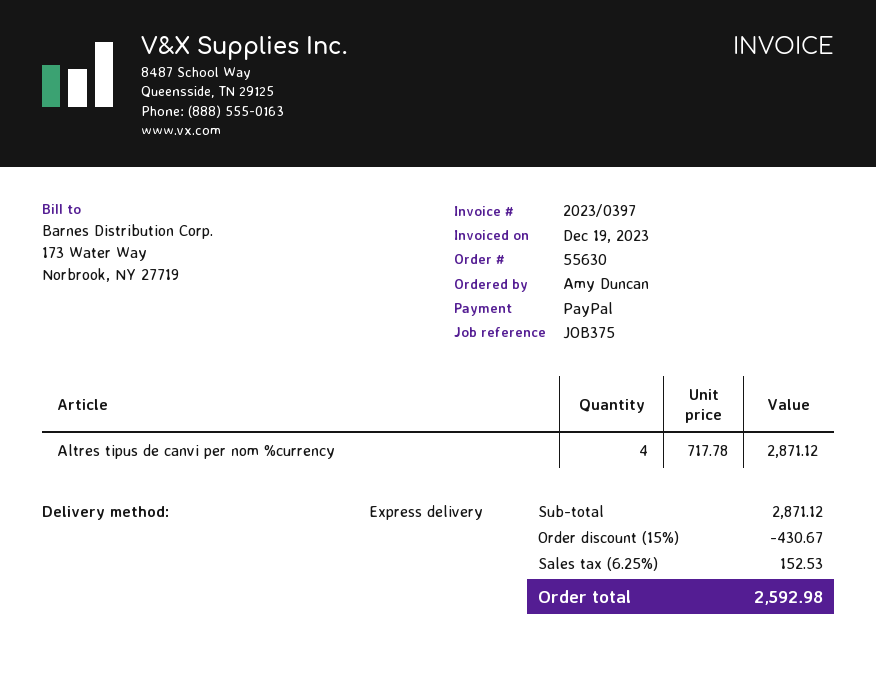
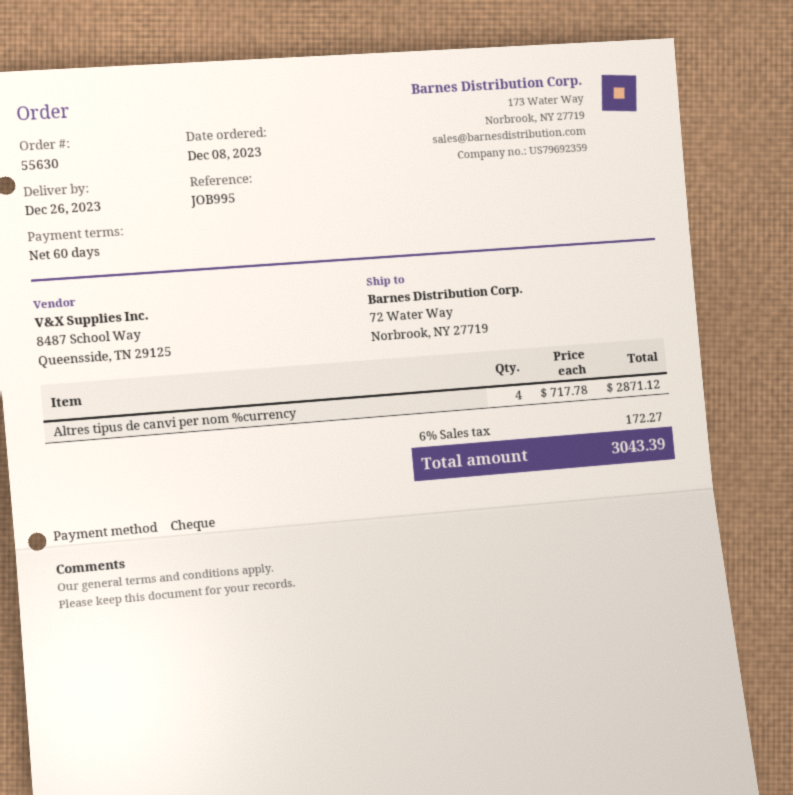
reference: JOB375 -> JOB995
payment method: PayPal -> cheque
discount: 15% = 430.67 -> none
tax: 6.25% = 152.53 -> 6% = 172.27
total: 2592.98 -> 3043.39

